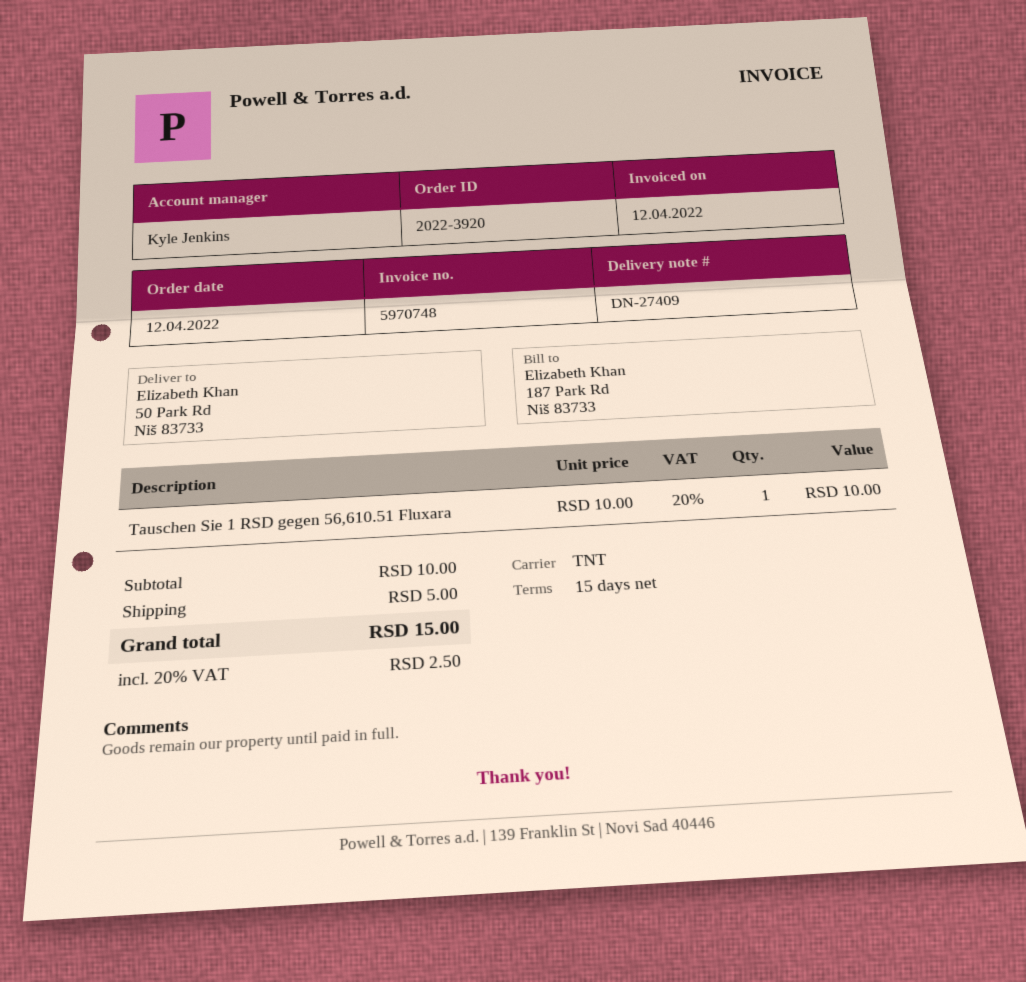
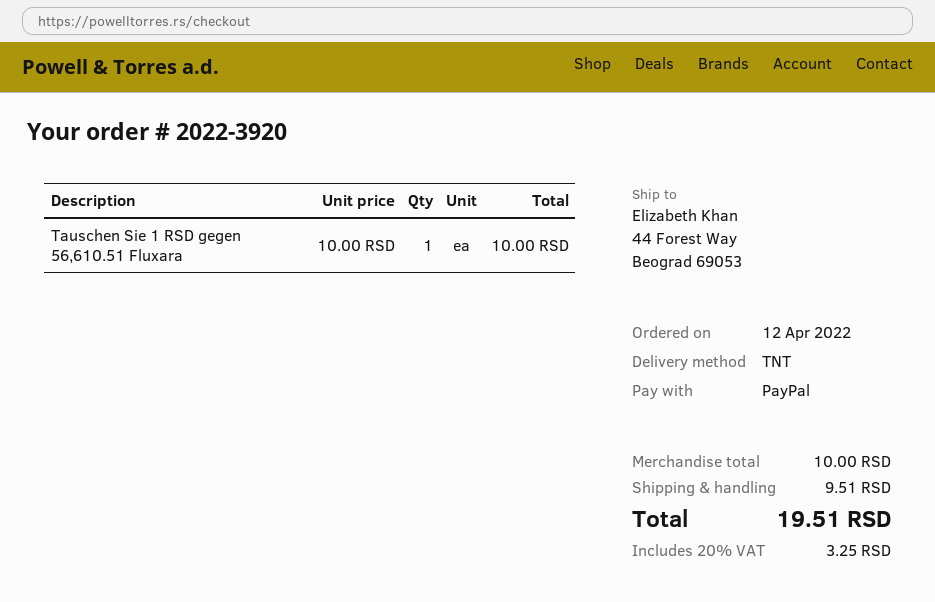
ship to: 50 Park Rd, Niš 83733 -> 44 Forest Way, Beograd 69053
shipping: 5.00 -> 9.51
tax: 20% = 2.50 -> 20% = 3.25
total: 15.00 -> 19.51

